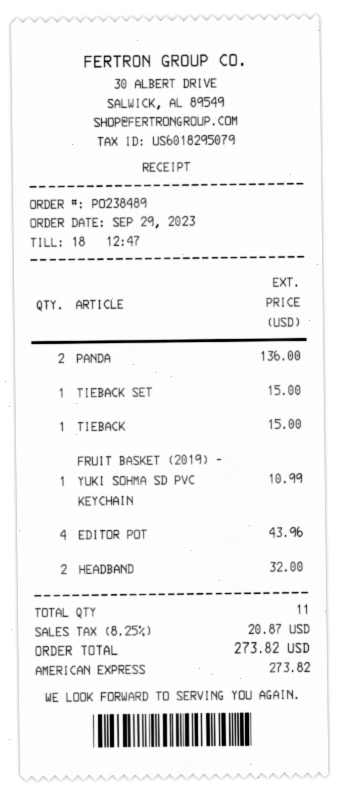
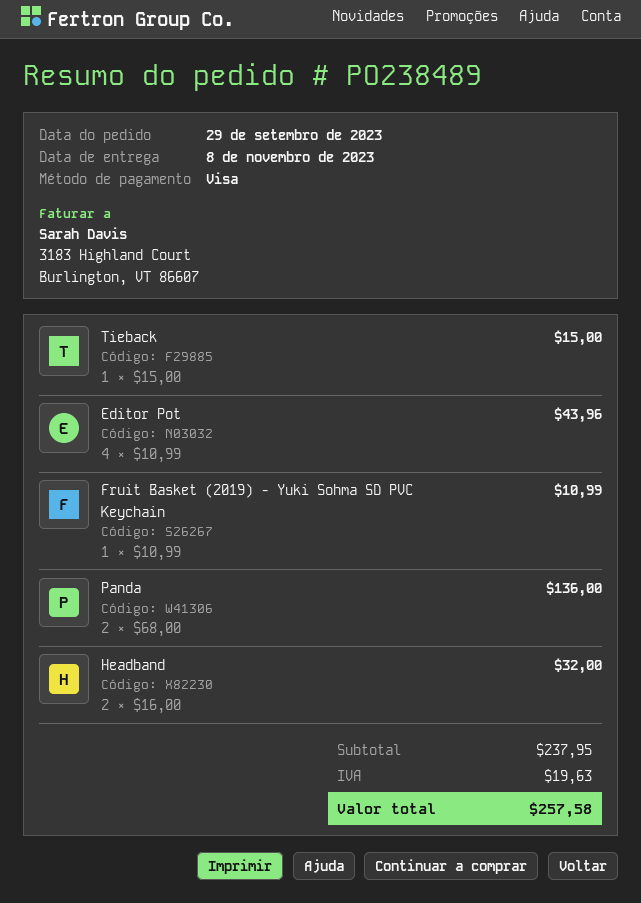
payment method: American Express -> Visa
TIEBACK SET: 1 for 15.00 -> none
tax: 20.87 -> 19.63
total: 273.82 -> 257.58

